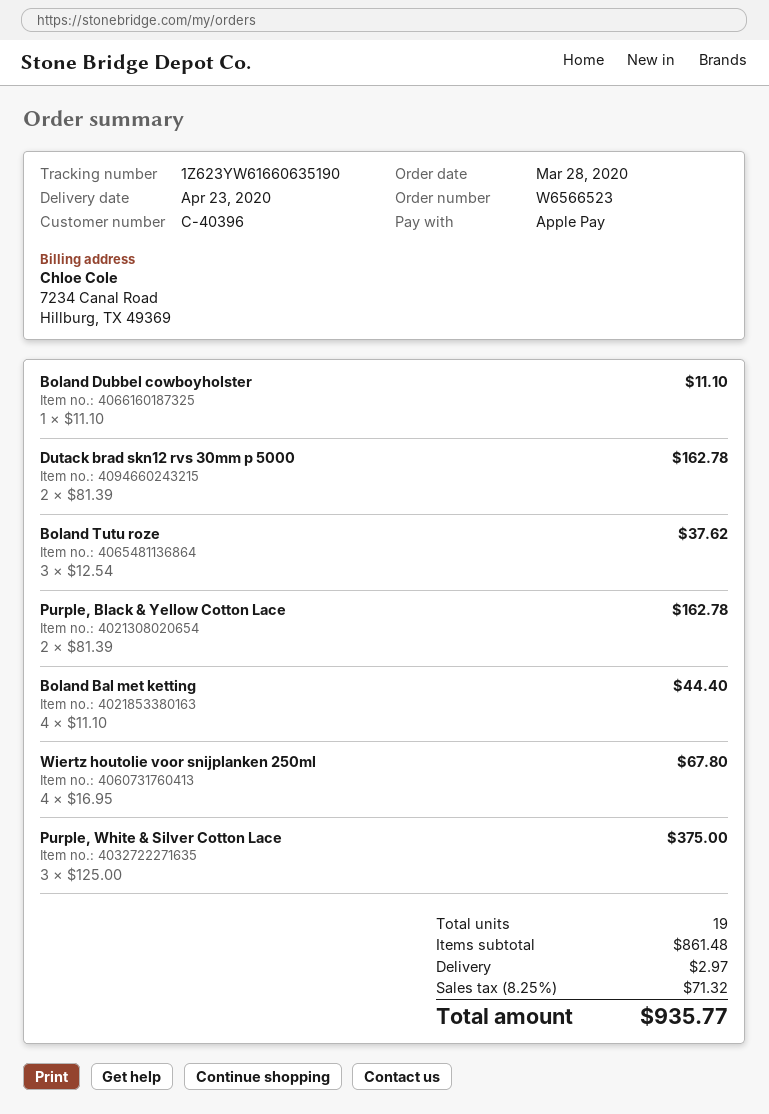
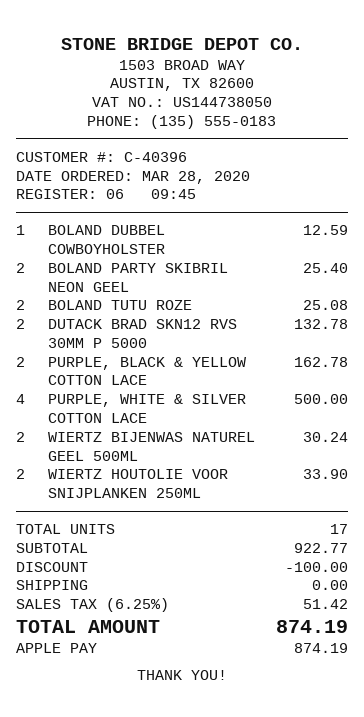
Boland Dubbel cowboyholster: 1 for 11.10 -> 1 for 12.59
Dutack brad skn12 rvs 30mm p 5000: 2 for 162.78 -> 2 for 132.78
Boland Tutu roze: 3 for 37.62 -> 2 for 25.08
Boland Bal met ketting: 4 for 44.40 -> none
Wiertz houtolie voor snijplanken 250ml: 4 for 67.80 -> 2 for 33.90
Purple, White & Silver Cotton Lace: 3 for 375.00 -> 4 for 500.00
BOLAND PARTY SKIBRIL NEON GEEL: none -> 2 for 25.40
WIERTZ BIJENWAS NATUREL GEEL 500ML: none -> 2 for 30.24
total quantity: 19 -> 17
subtotal: 861.48 -> 922.77
discount: none -> 100.00
shipping: 2.97 -> 0.00
tax: 8.25% = 71.32 -> 6.25% = 51.42
total: 935.77 -> 874.19

